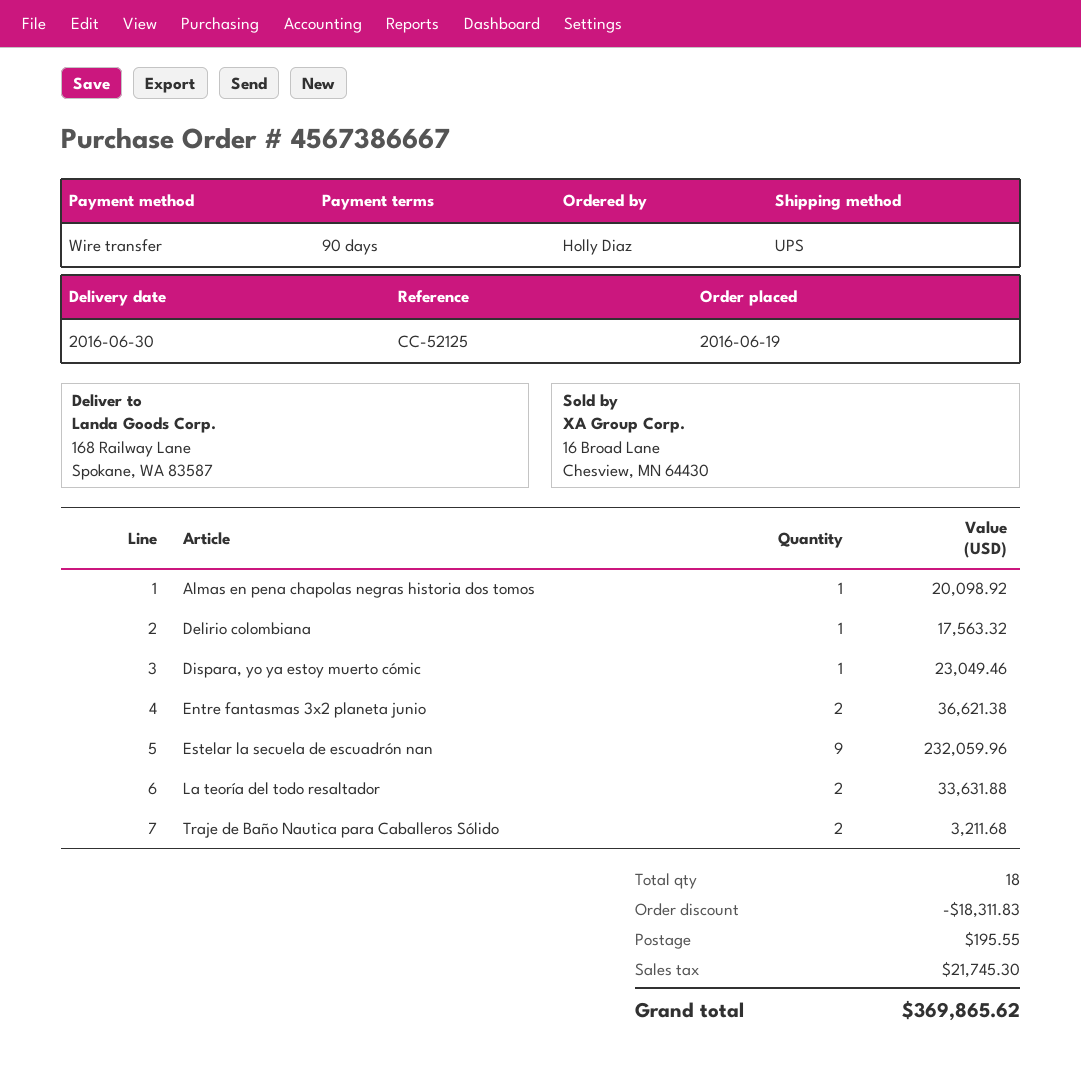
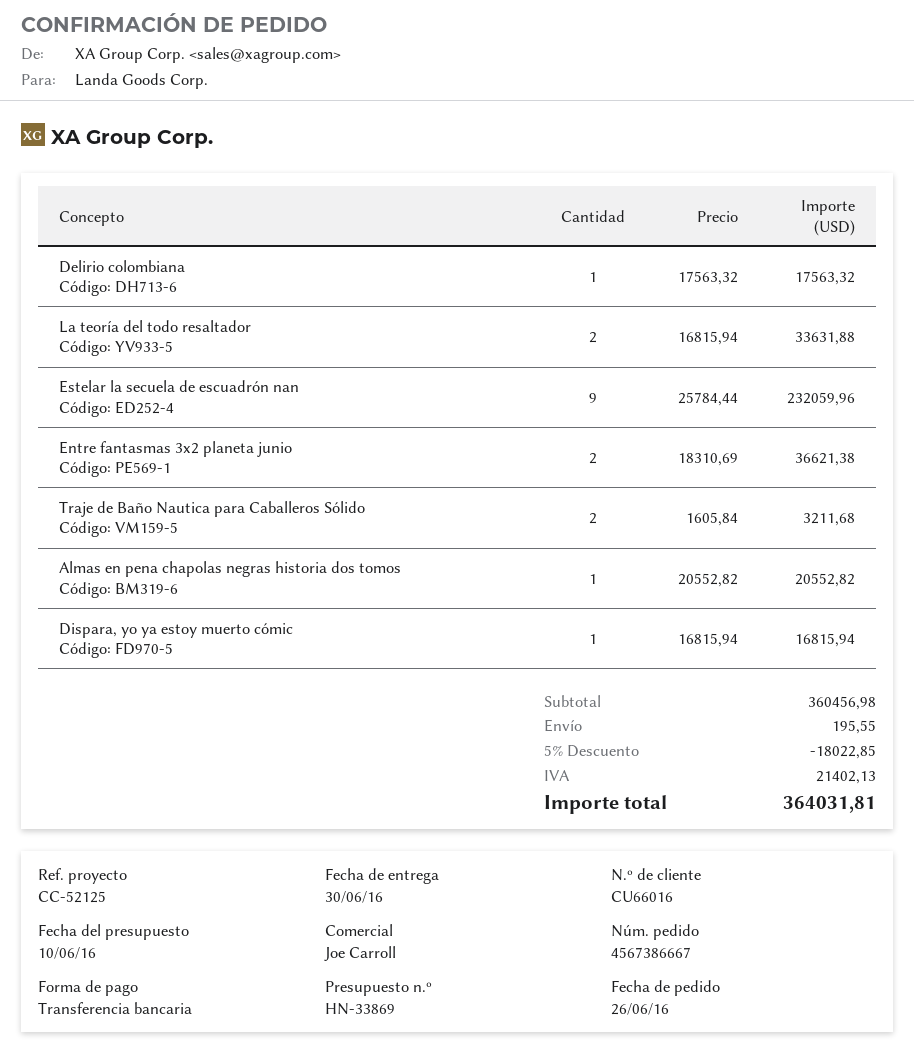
order date: 2016-06-19 -> 2016-06-26
Almas en pena chapolas negras historia dos tomos: 1 for 20098.92 -> 1 for 20552.82
Dispara, yo ya estoy muerto cómic: 1 for 23049.46 -> 1 for 16815.94
discount: 18311.83 -> 18022.85
tax: 21745.30 -> 21402.13
total: 369865.62 -> 364031.81

